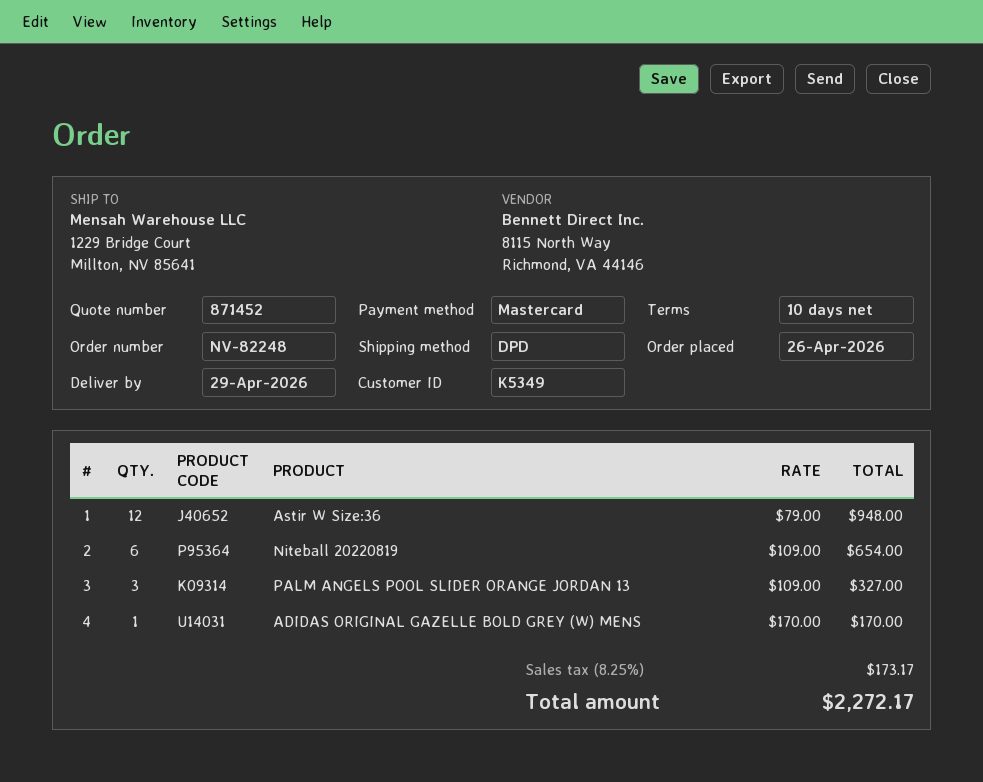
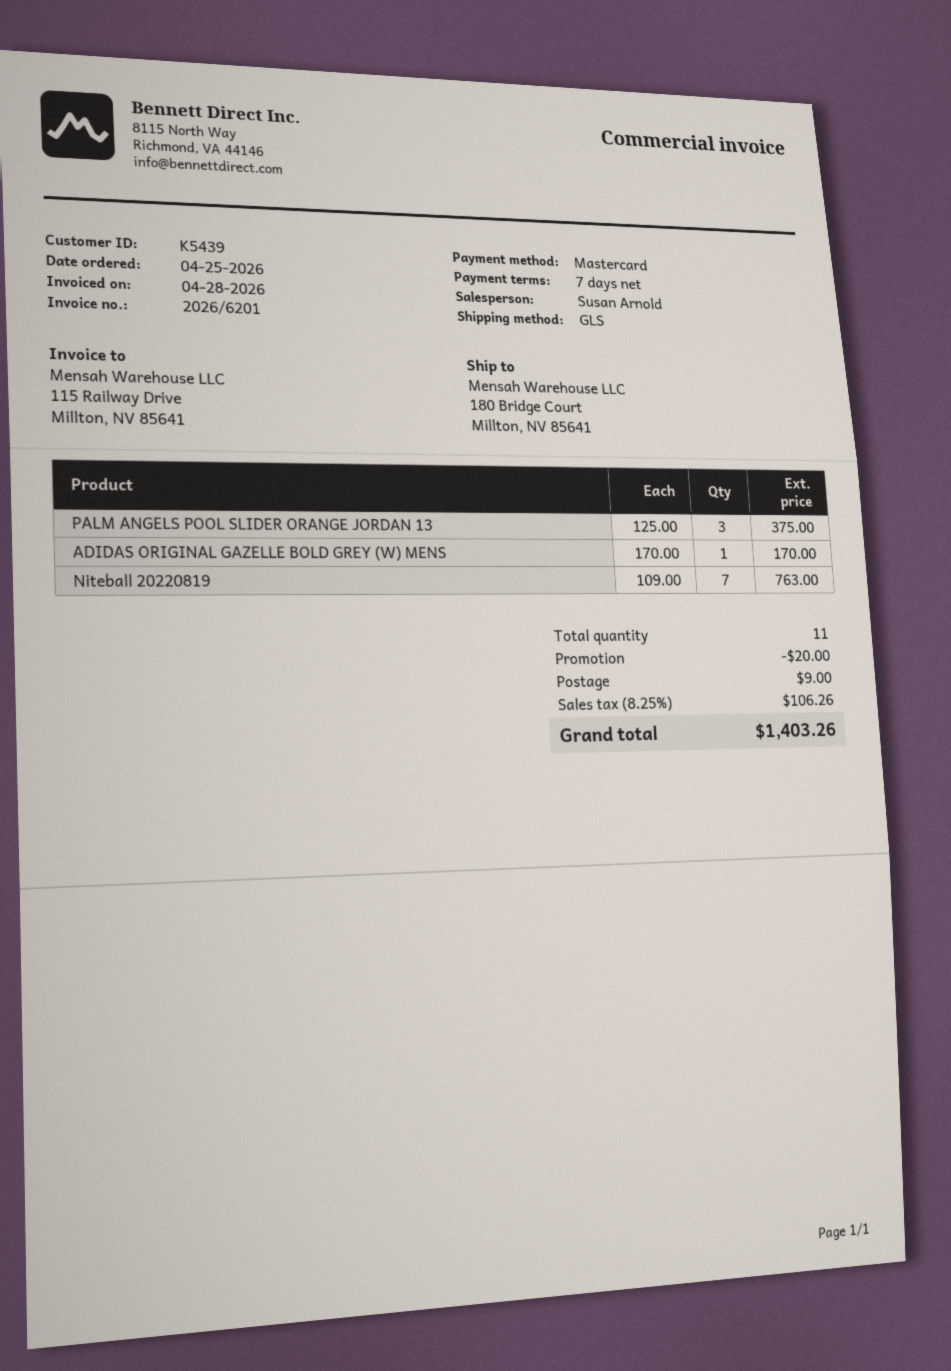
order date: 2026-04-26 -> 2026-04-25
payment terms: 10 days -> 7 days
customer number: K5349 -> K5439
shipping method: DPD -> GLS
ship to: 1229 Bridge Court, Millton, NV 85641 -> 180 Bridge Court, Millton, NV 85641
Astir W Size:36: 12 x 79.00 = 948.00 -> none
Niteball 20220819: 6 x 109.00 = 654.00 -> 7 x 109.00 = 763.00
PALM ANGELS POOL SLIDER ORANGE JORDAN 13: 3 x 109.00 = 327.00 -> 3 x 125.00 = 375.00
discount: none -> 20.00
shipping: none -> 9.00
tax: 8.25% = 173.17 -> 8.25% = 106.26
total: 2272.17 -> 1403.26

